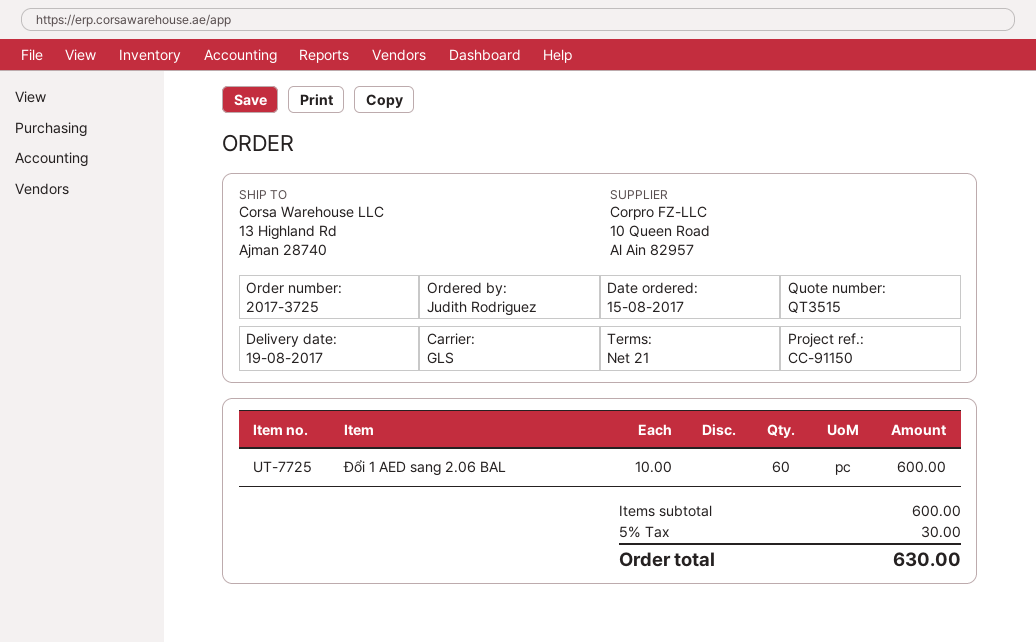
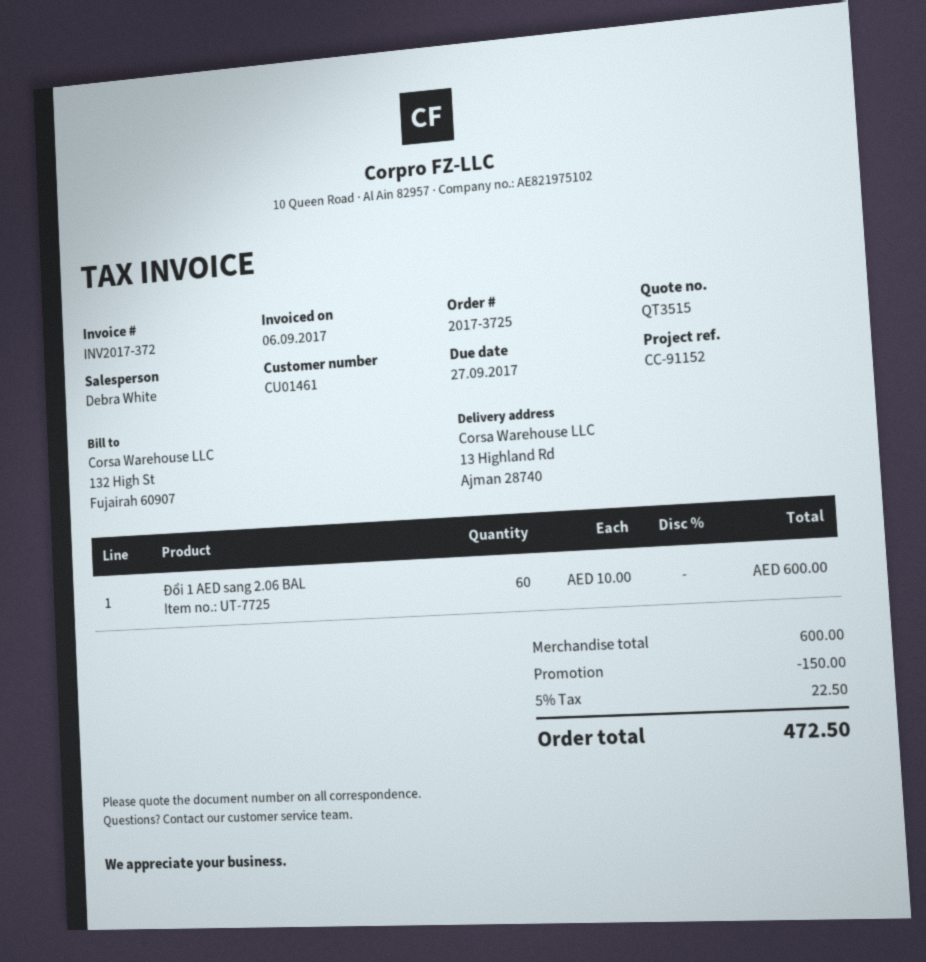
reference: CC-91150 -> CC-91152
discount: none -> 150.00
tax: 5% = 30.00 -> 5% = 22.50
total: 630.00 -> 472.50

